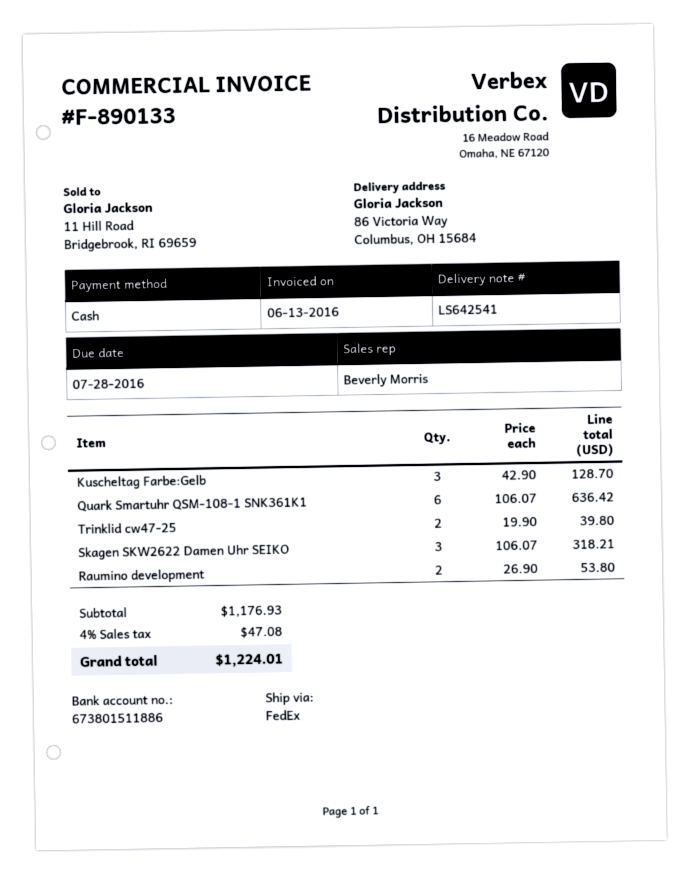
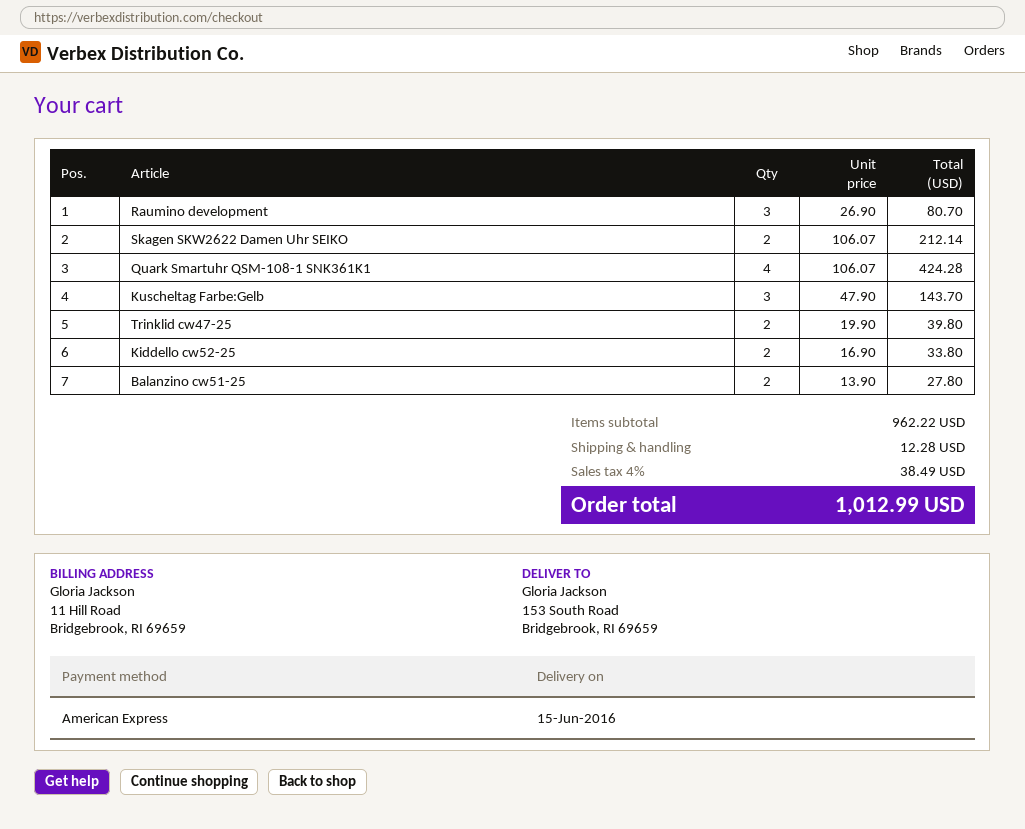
payment method: cash -> American Express
ship to: 86 Victoria Way, Columbus, OH 15684 -> 153 South Road, Bridgebrook, RI 69659
Kuscheltag Farbe:Gelb: 3 x 42.90 = 128.70 -> 3 x 47.90 = 143.70
Quark Smartuhr QSM-108-1 SNK361K1: 6 x 106.07 = 636.42 -> 4 x 106.07 = 424.28
Skagen SKW2622 Damen Uhr SEIKO: 3 x 106.07 = 318.21 -> 2 x 106.07 = 212.14
Raumino development: 2 x 26.90 = 53.80 -> 3 x 26.90 = 80.70
Kiddello cw52-25: none -> 2 x 16.90 = 33.80
Balanzino cw51-25: none -> 2 x 13.90 = 27.80
subtotal: 1176.93 -> 962.22
shipping: none -> 12.28
tax: 4% = 47.08 -> 4% = 38.49
total: 1224.01 -> 1012.99

